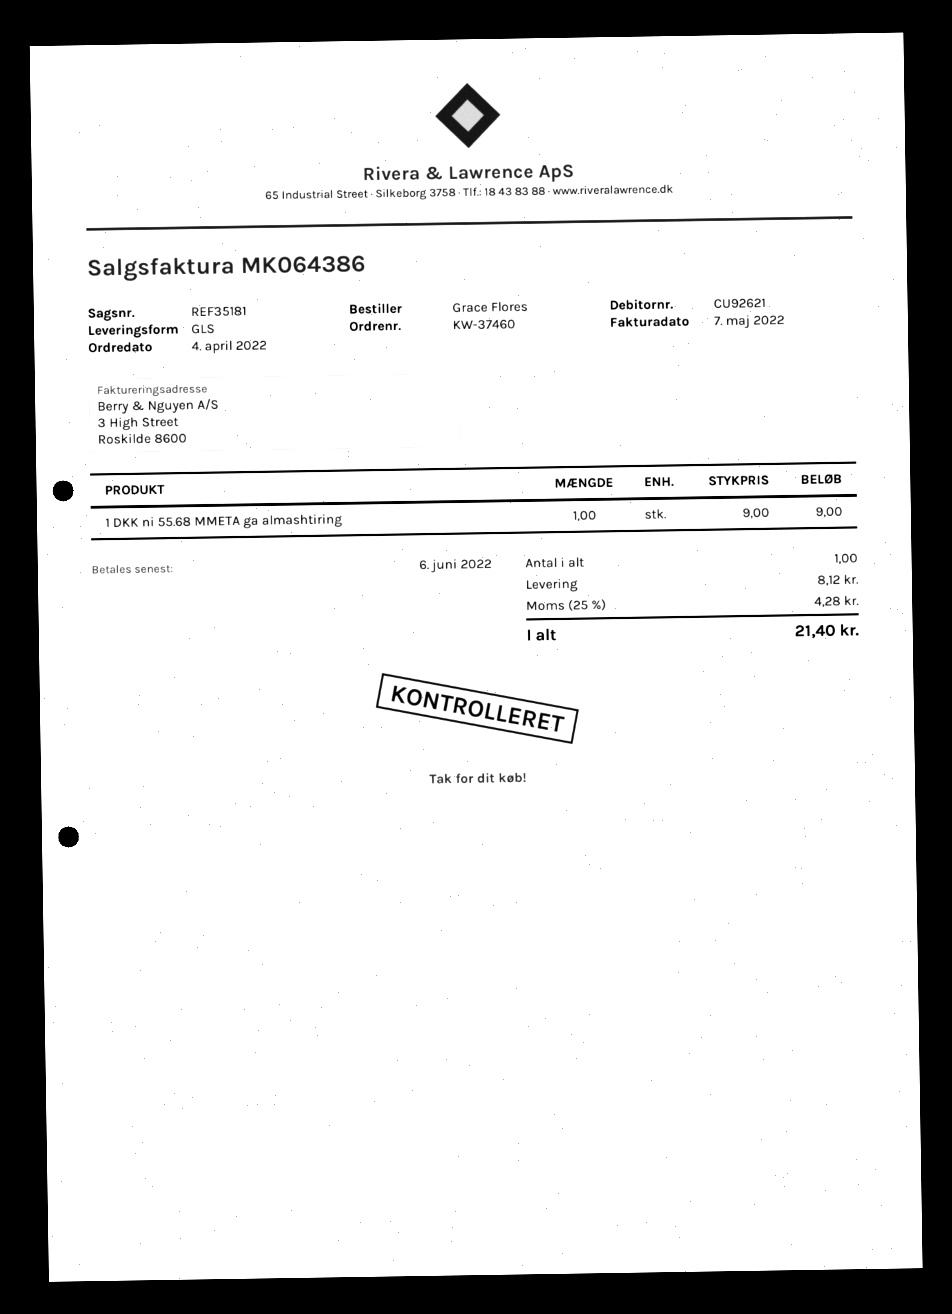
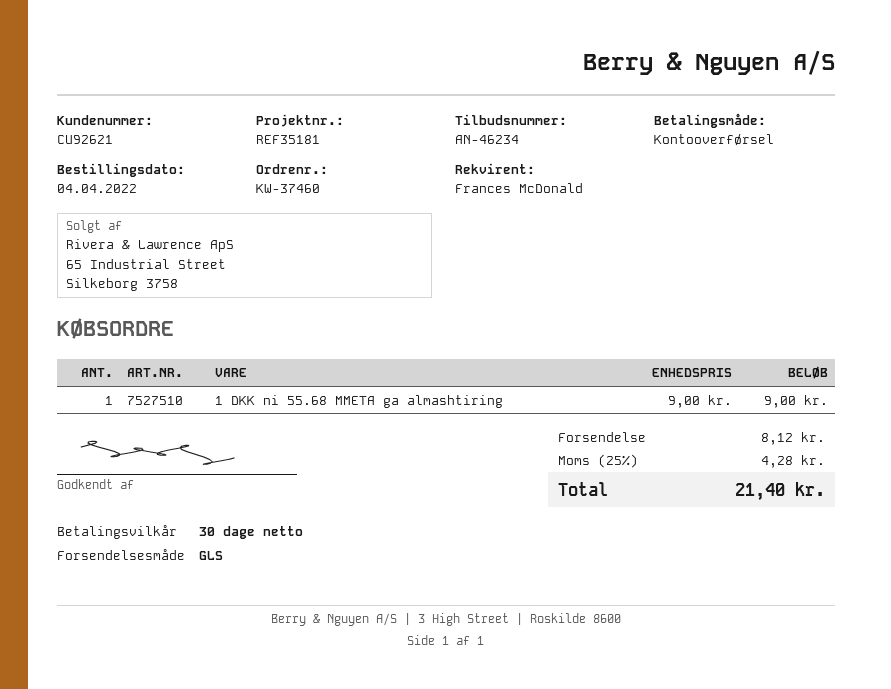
ordered by: Grace Flores -> Frances McDonald

